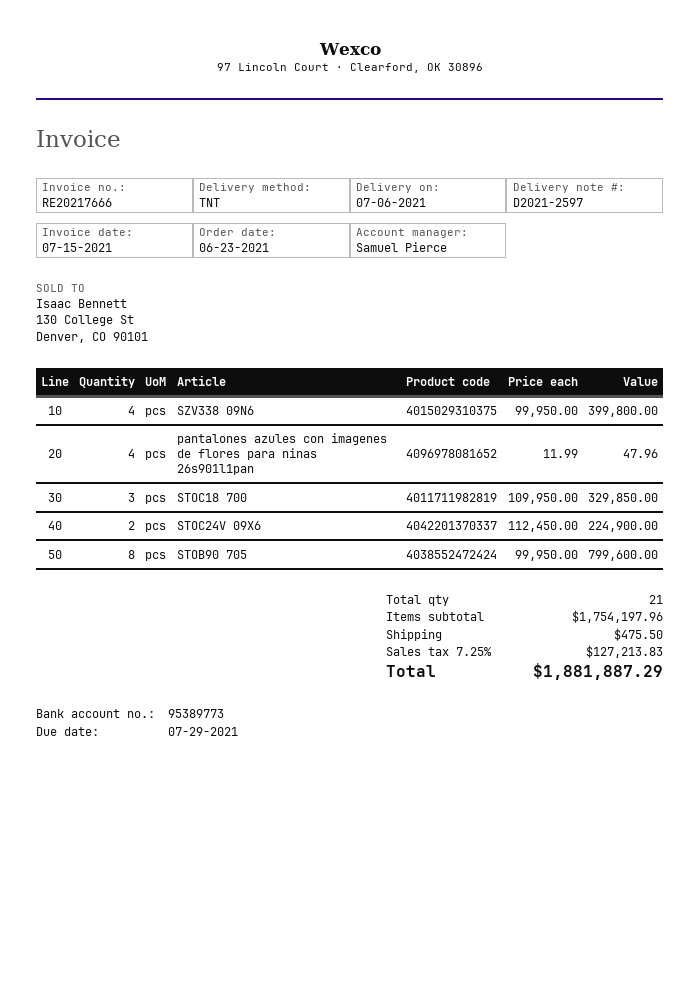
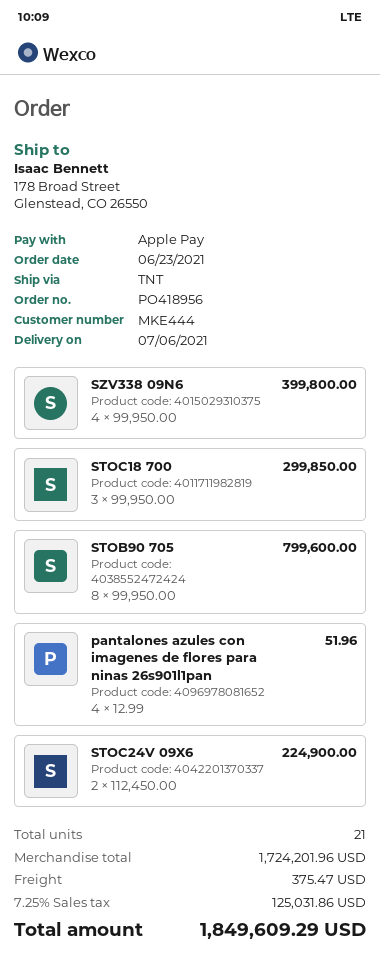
pantalones azules con imagenes de flores para ninas 26s901l1pan: 4 x 11.99 = 47.96 -> 4 x 12.99 = 51.96
STOC18 700: 3 x 109950.00 = 329850.00 -> 3 x 99950.00 = 299850.00
subtotal: 1754197.96 -> 1724201.96
shipping: 475.50 -> 375.47
tax: 7.25% = 127213.83 -> 7.25% = 125031.86
total: 1881887.29 -> 1849609.29

